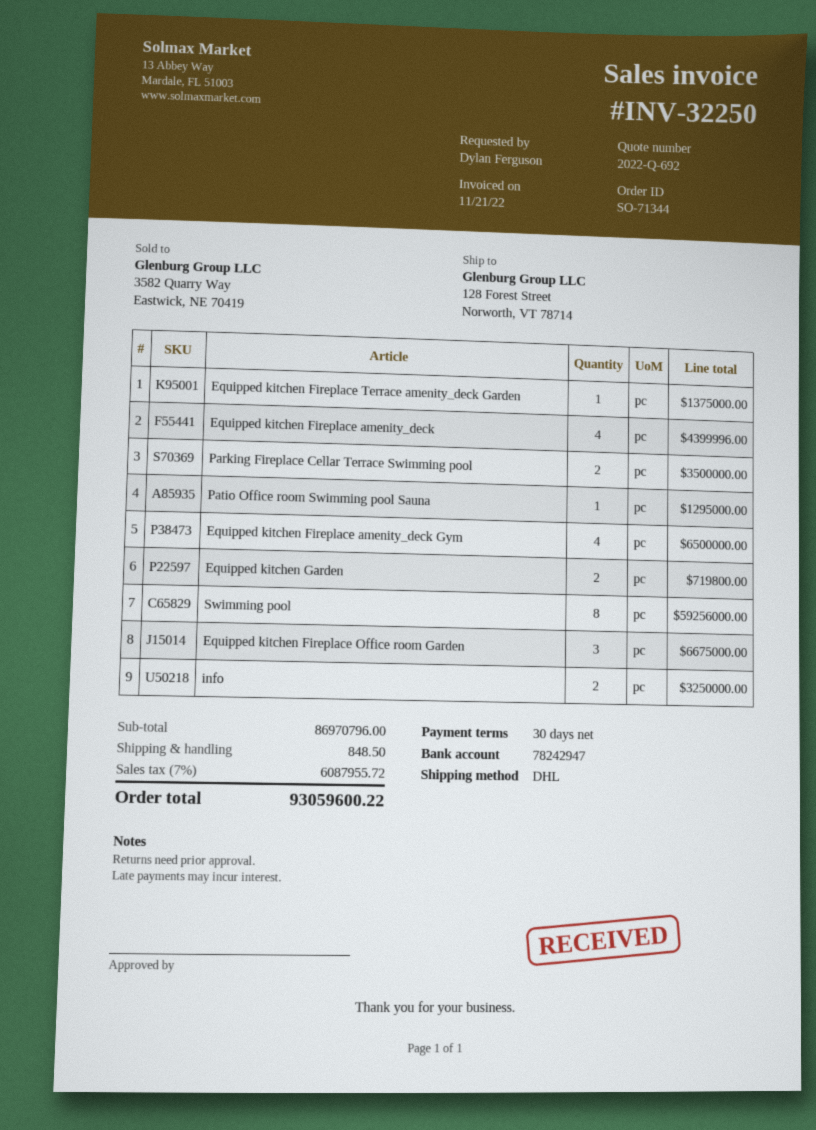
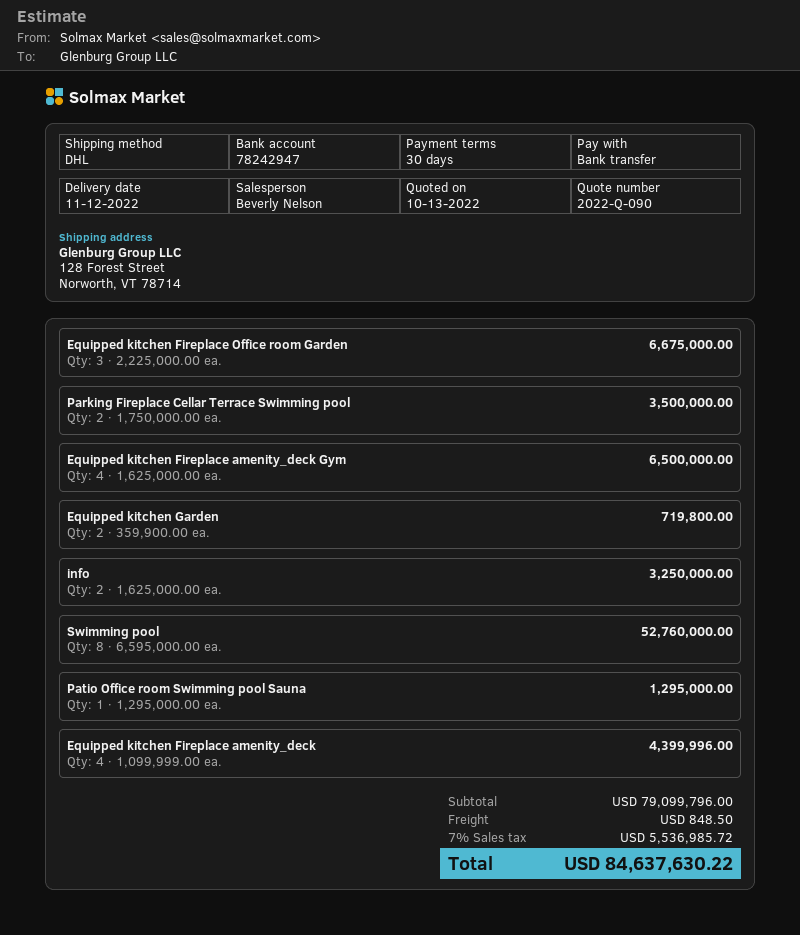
quote number: 2022-Q-692 -> 2022-Q-090
Equipped kitchen Fireplace Terrace amenity_deck Garden: 1 for 1375000.00 -> none
Swimming pool: 8 for 59256000.00 -> 8 for 52760000.00
subtotal: 86970796.00 -> 79099796.00
tax: 7% = 6087955.72 -> 7% = 5536985.72
total: 93059600.22 -> 84637630.22

